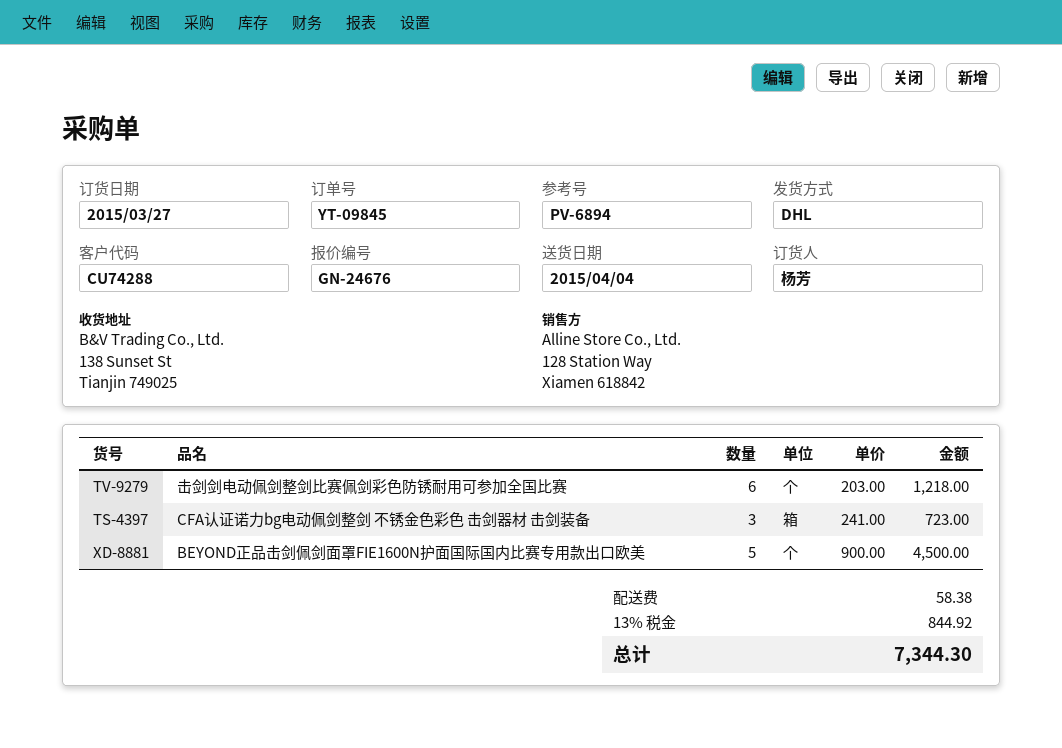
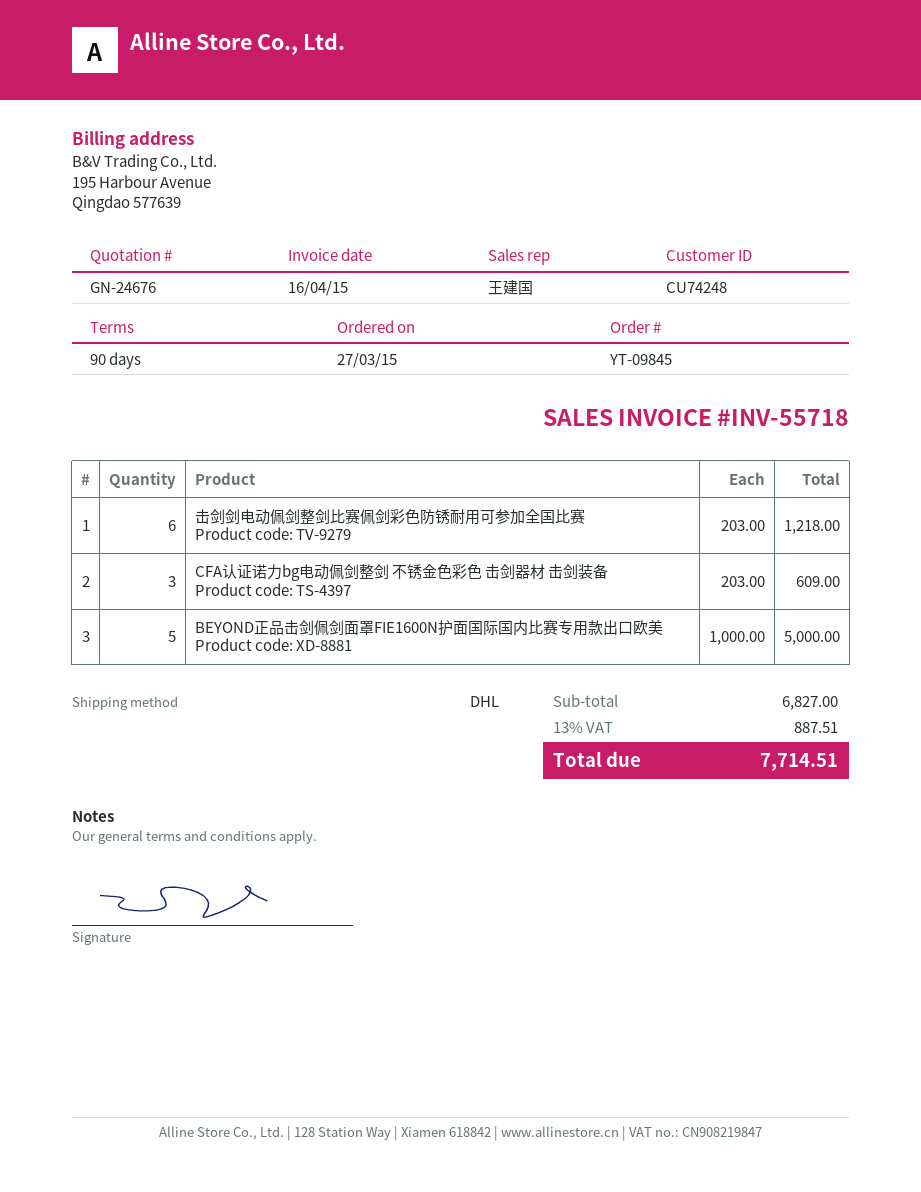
customer number: CU74288 -> CU74248
CFA认证诺力bg电动佩剑整剑 不锈金色彩色 击剑器材 击剑装备: 3 x 241.00 = 723.00 -> 3 x 203.00 = 609.00
BEYOND正品击剑佩剑面罩FIE1600N护面国际国内比赛专用款出口欧美: 5 x 900.00 = 4500.00 -> 5 x 1000.00 = 5000.00
shipping: 58.38 -> none
tax: 13% = 844.92 -> 13% = 887.51
total: 7344.30 -> 7714.51

